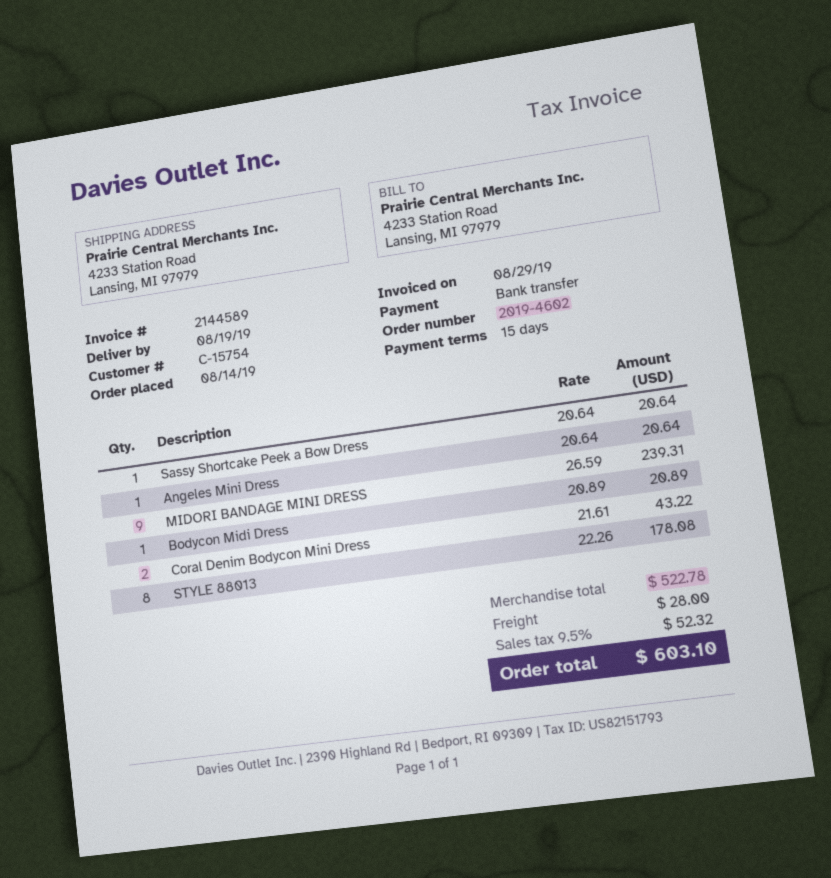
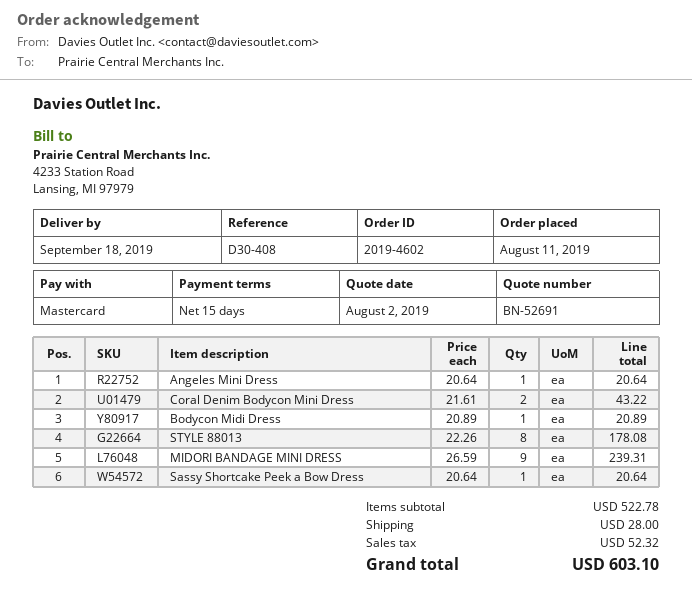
order date: 2019-08-14 -> 2019-08-11
delivery date: 2019-08-19 -> 2019-09-18
payment method: bank transfer -> Mastercard

